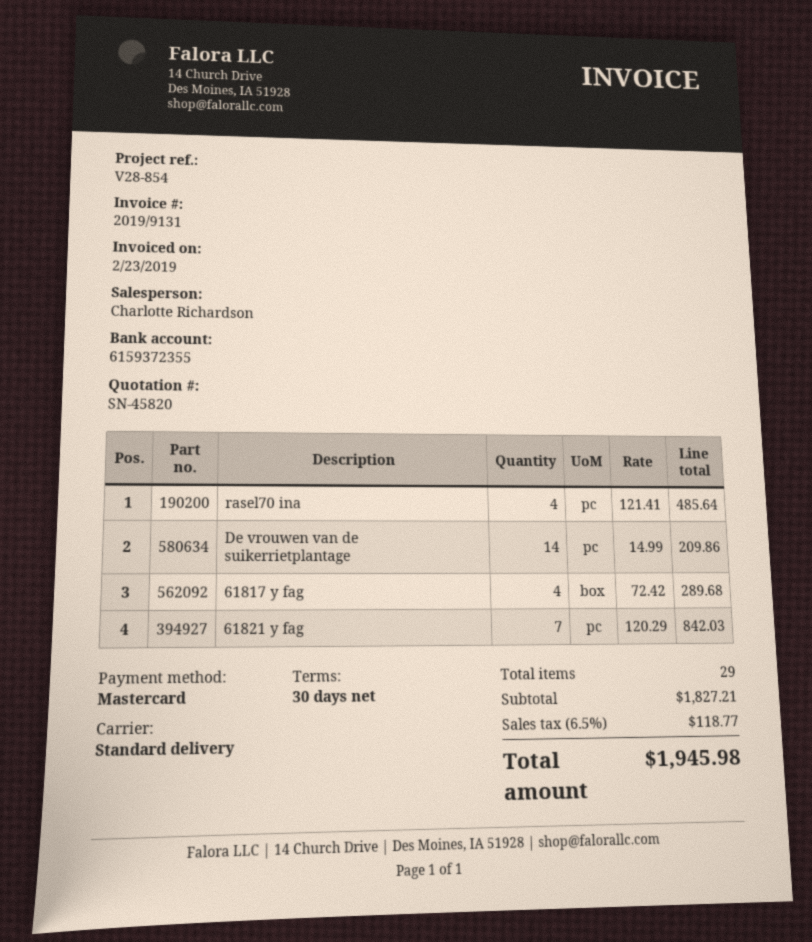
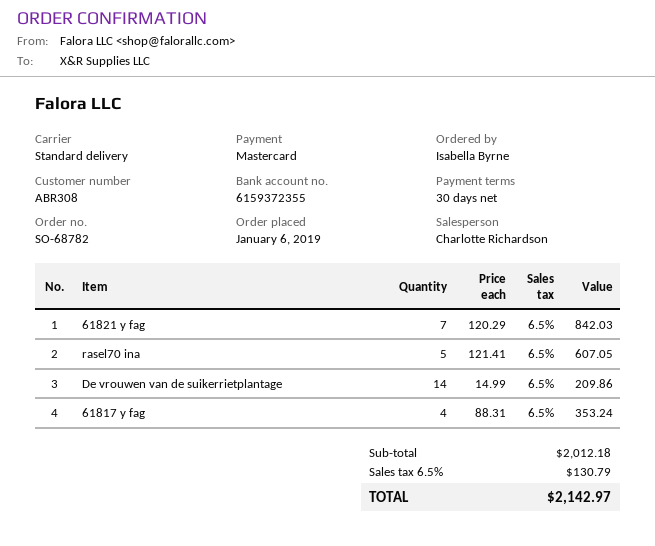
rasel70 ina: 4 x 121.41 = 485.64 -> 5 x 121.41 = 607.05
61817 y fag: 4 x 72.42 = 289.68 -> 4 x 88.31 = 353.24
subtotal: 1827.21 -> 2012.18
tax: 6.5% = 118.77 -> 6.5% = 130.79
total: 1945.98 -> 2142.97

